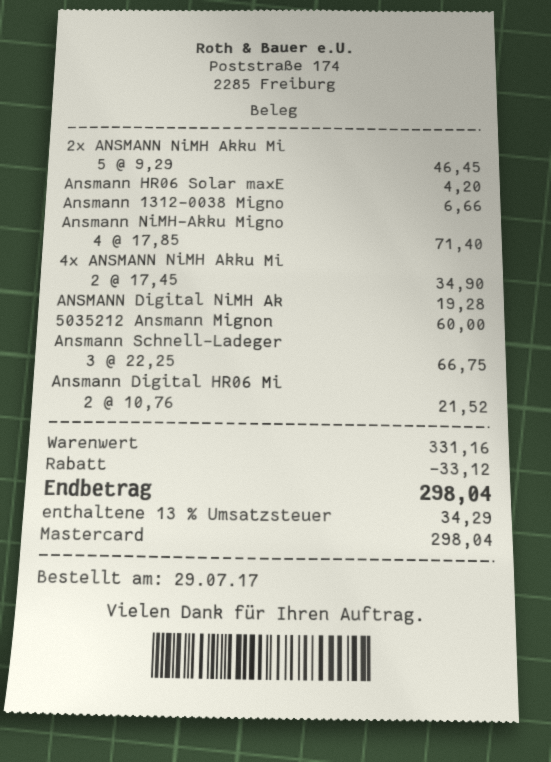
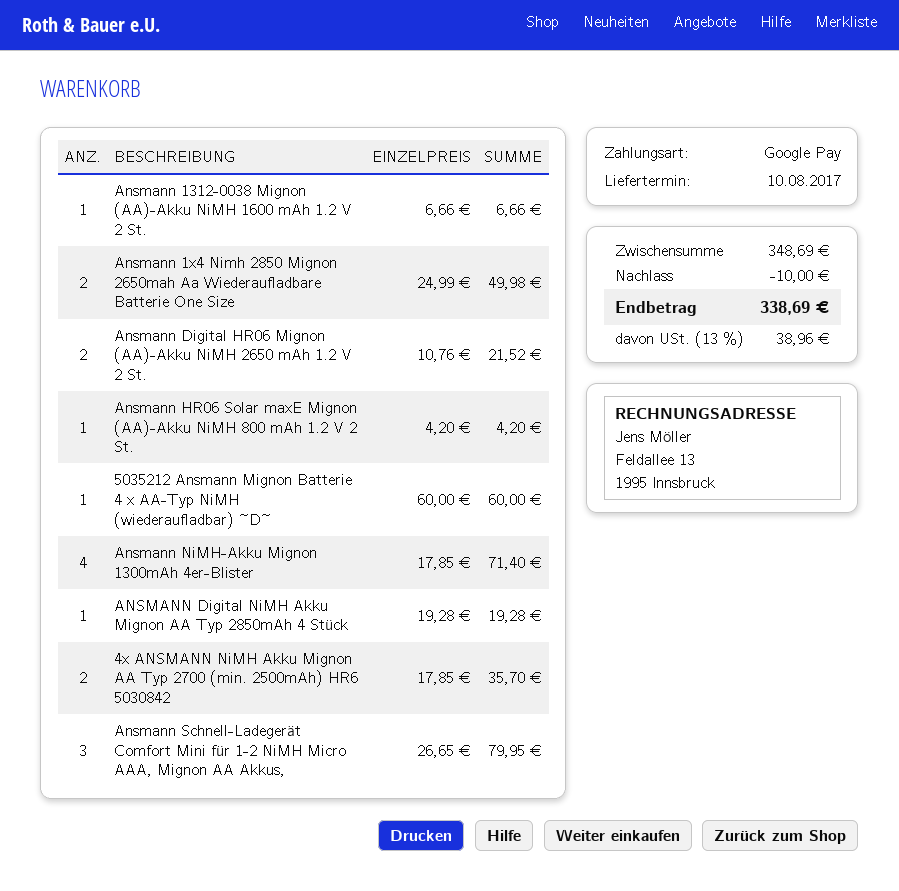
payment method: Mastercard -> Google Pay
2x ANSMANN NiMH Akku Mi: 5 x 9.29 = 46.45 -> none
4x ANSMANN NiMH Akku Mi: 2 x 17.45 = 34.90 -> 2 x 17.85 = 35.70
Ansmann Schnell-Ladeger: 3 x 22.25 = 66.75 -> 3 x 26.65 = 79.95
Ansmann 1x4 Nimh 2850 Mignon 2650mah Aa Wiederaufladbare Batterie One Size: none -> 2 x 24.99 = 49.98
subtotal: 331.16 -> 348.69
discount: 33.12 -> 10.00
tax: 13% = 34.29 -> 13% = 38.96
total: 298.04 -> 338.69

